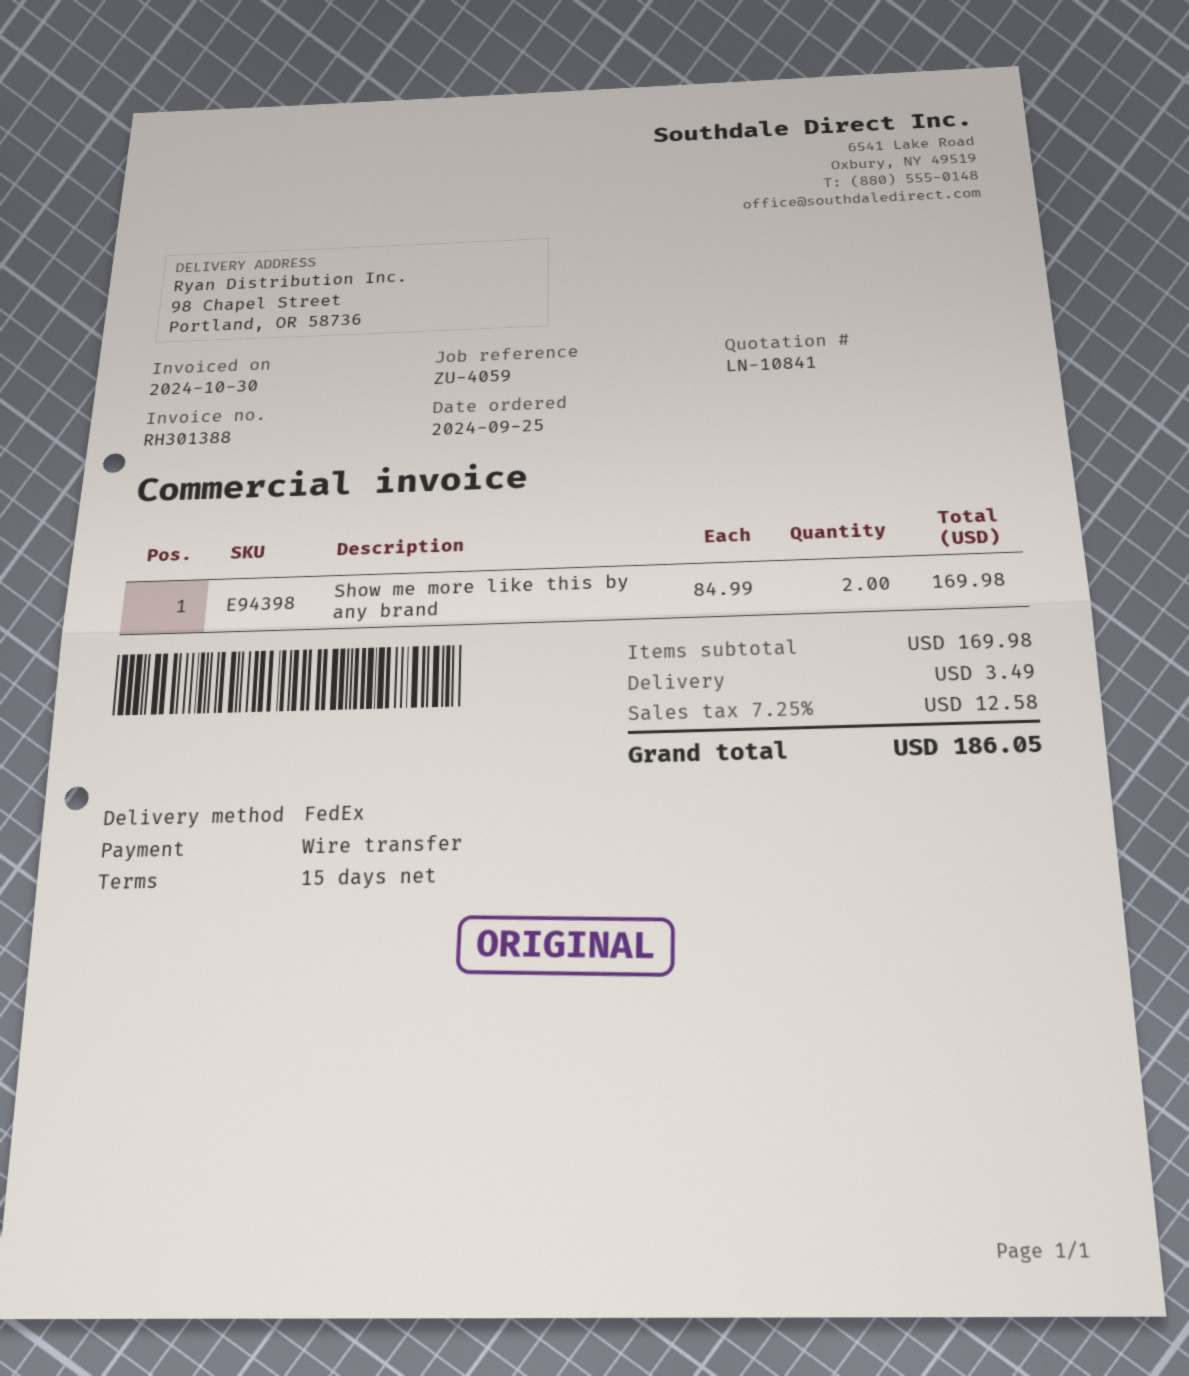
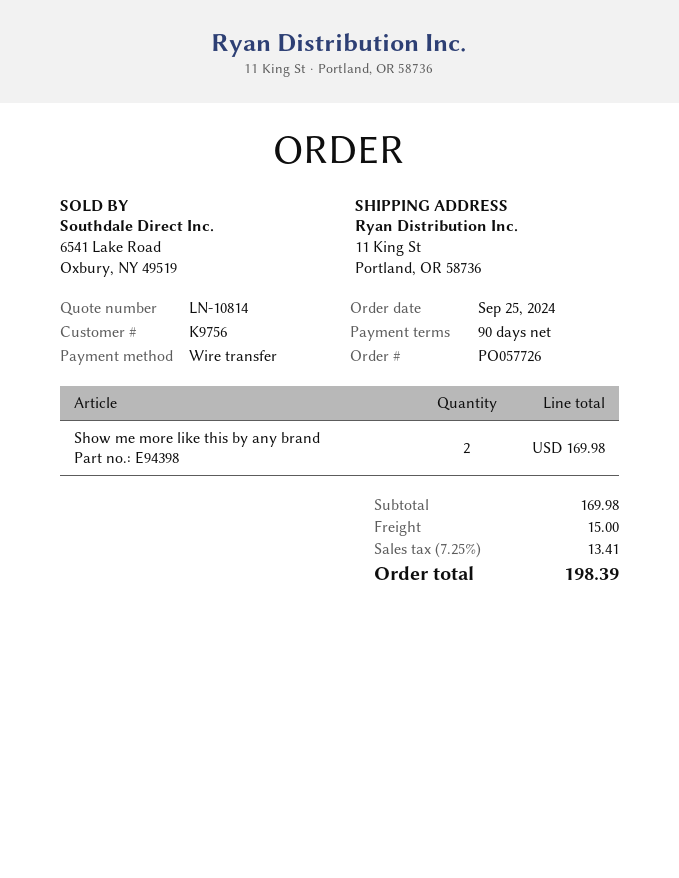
quote number: LN-10841 -> LN-10814
payment terms: 15 days -> 90 days
ship to: 98 Chapel Street, Portland, OR 58736 -> 11 King St, Portland, OR 58736
shipping: 3.49 -> 15.00
tax: 7.25% = 12.58 -> 7.25% = 13.41
total: 186.05 -> 198.39

